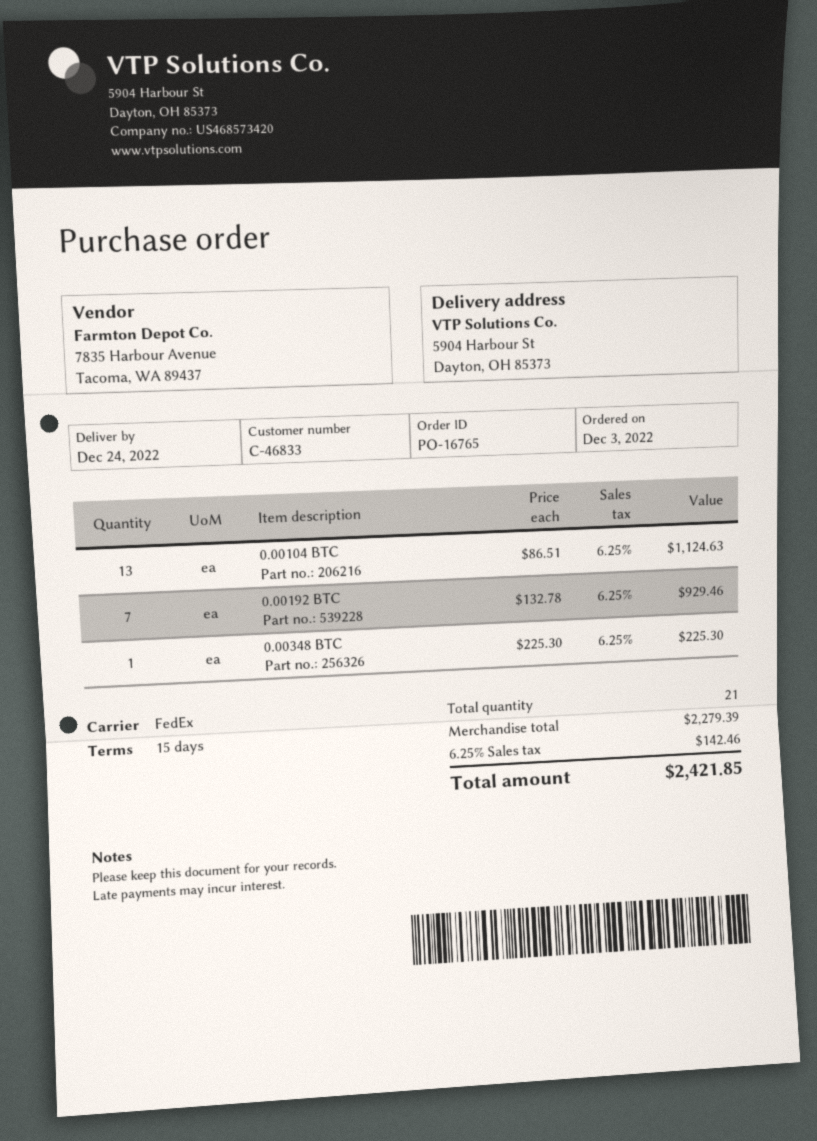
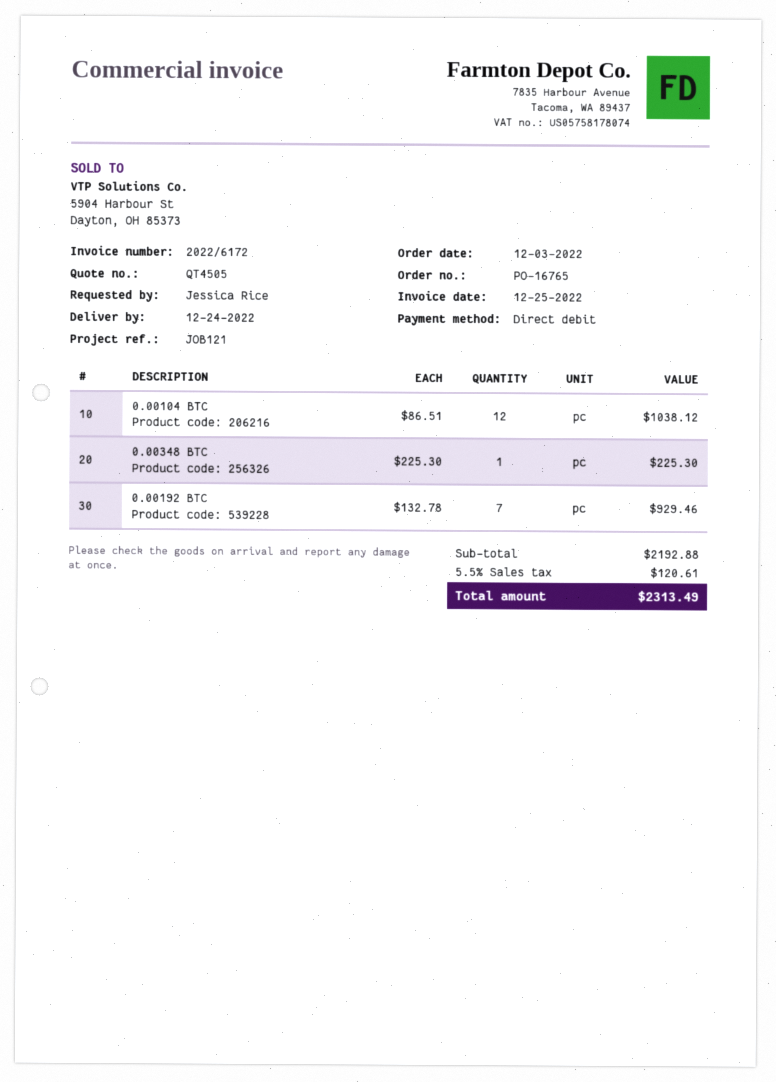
0.00104 BTC: 13 x 86.51 = 1124.63 -> 12 x 86.51 = 1038.12
subtotal: 2279.39 -> 2192.88
tax: 6.25% = 142.46 -> 5.5% = 120.61
total: 2421.85 -> 2313.49

